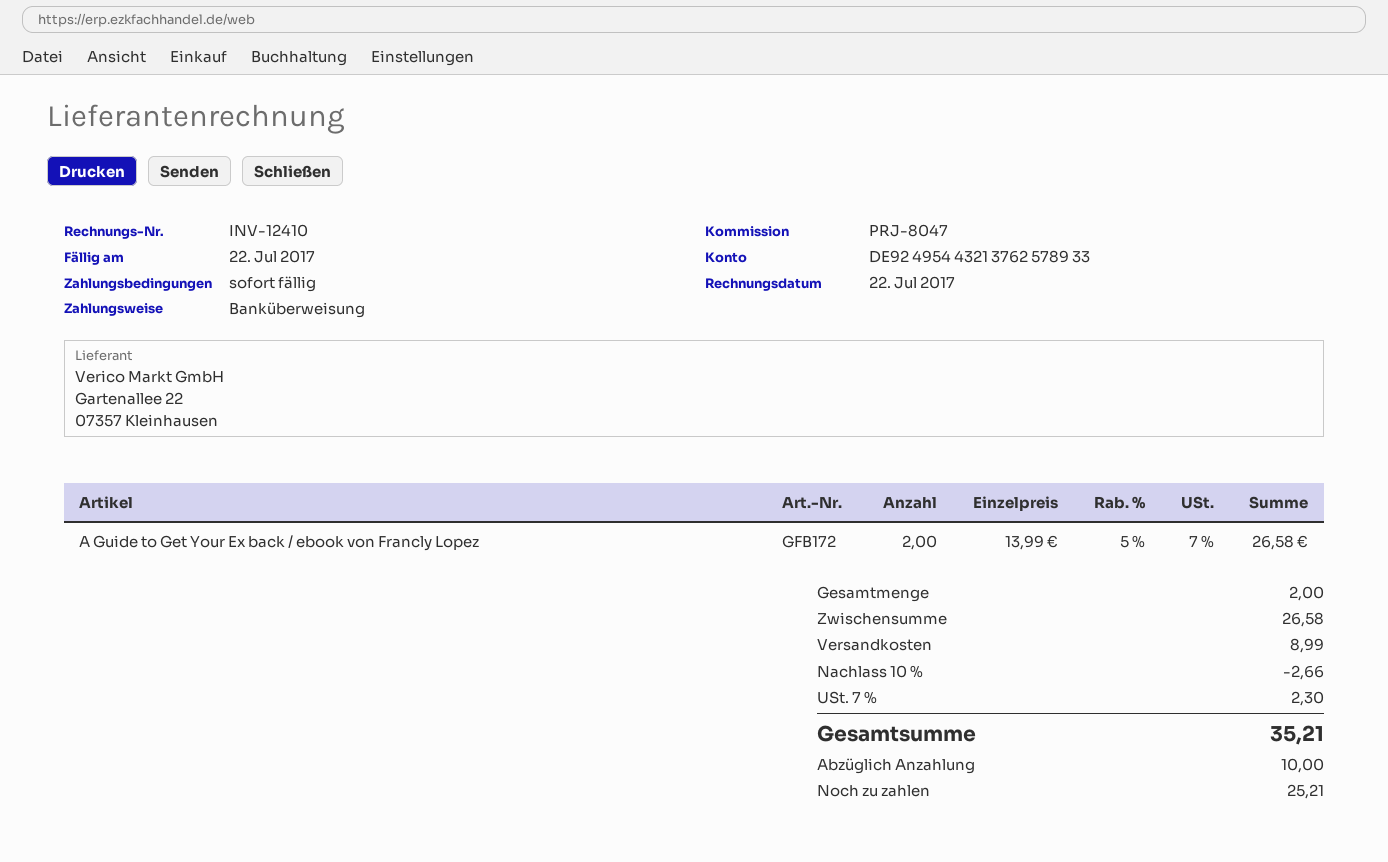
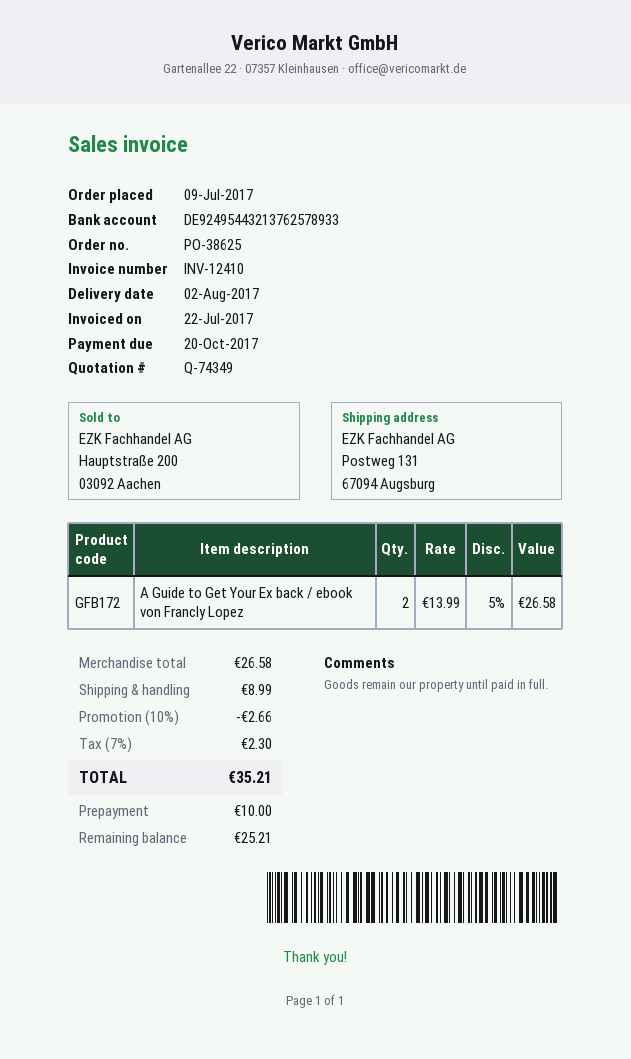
due date: 2017-07-22 -> 2017-10-20

